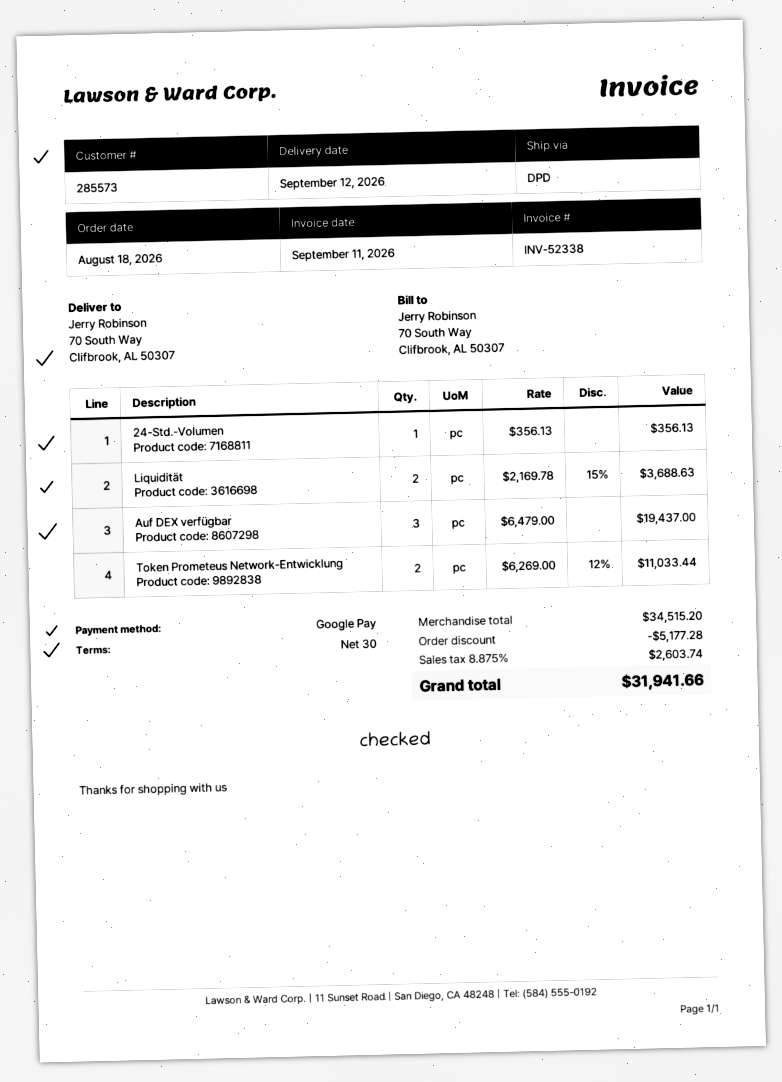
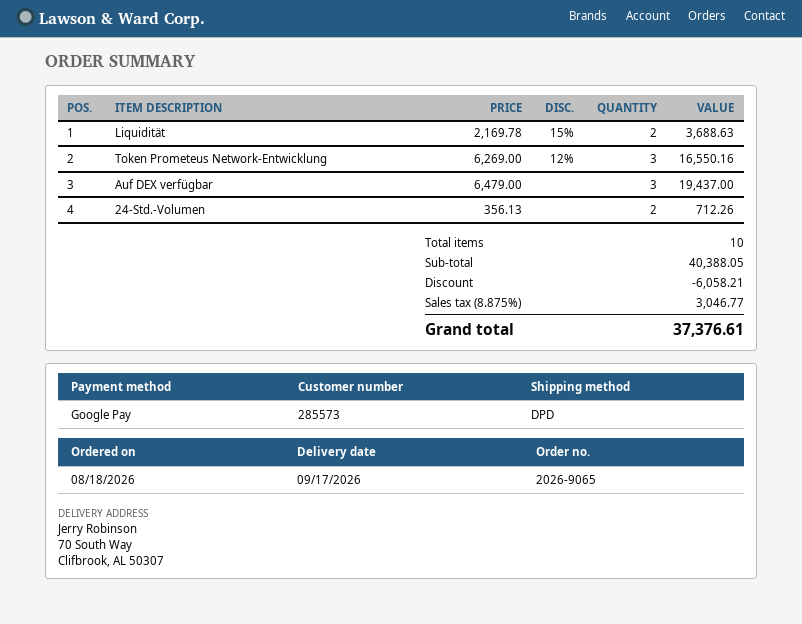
delivery date: 2026-09-12 -> 2026-09-17
24-Std.-Volumen: 1 x 356.13 = 356.13 -> 2 x 356.13 = 712.26
Token Prometeus Network-Entwicklung: 2 x 6269.00 - 12% = 11033.44 -> 3 x 6269.00 - 12% = 16550.16
subtotal: 34515.20 -> 40388.05
discount: 5177.28 -> 6058.21
tax: 8.875% = 2603.74 -> 8.875% = 3046.77
total: 31941.66 -> 37376.61

